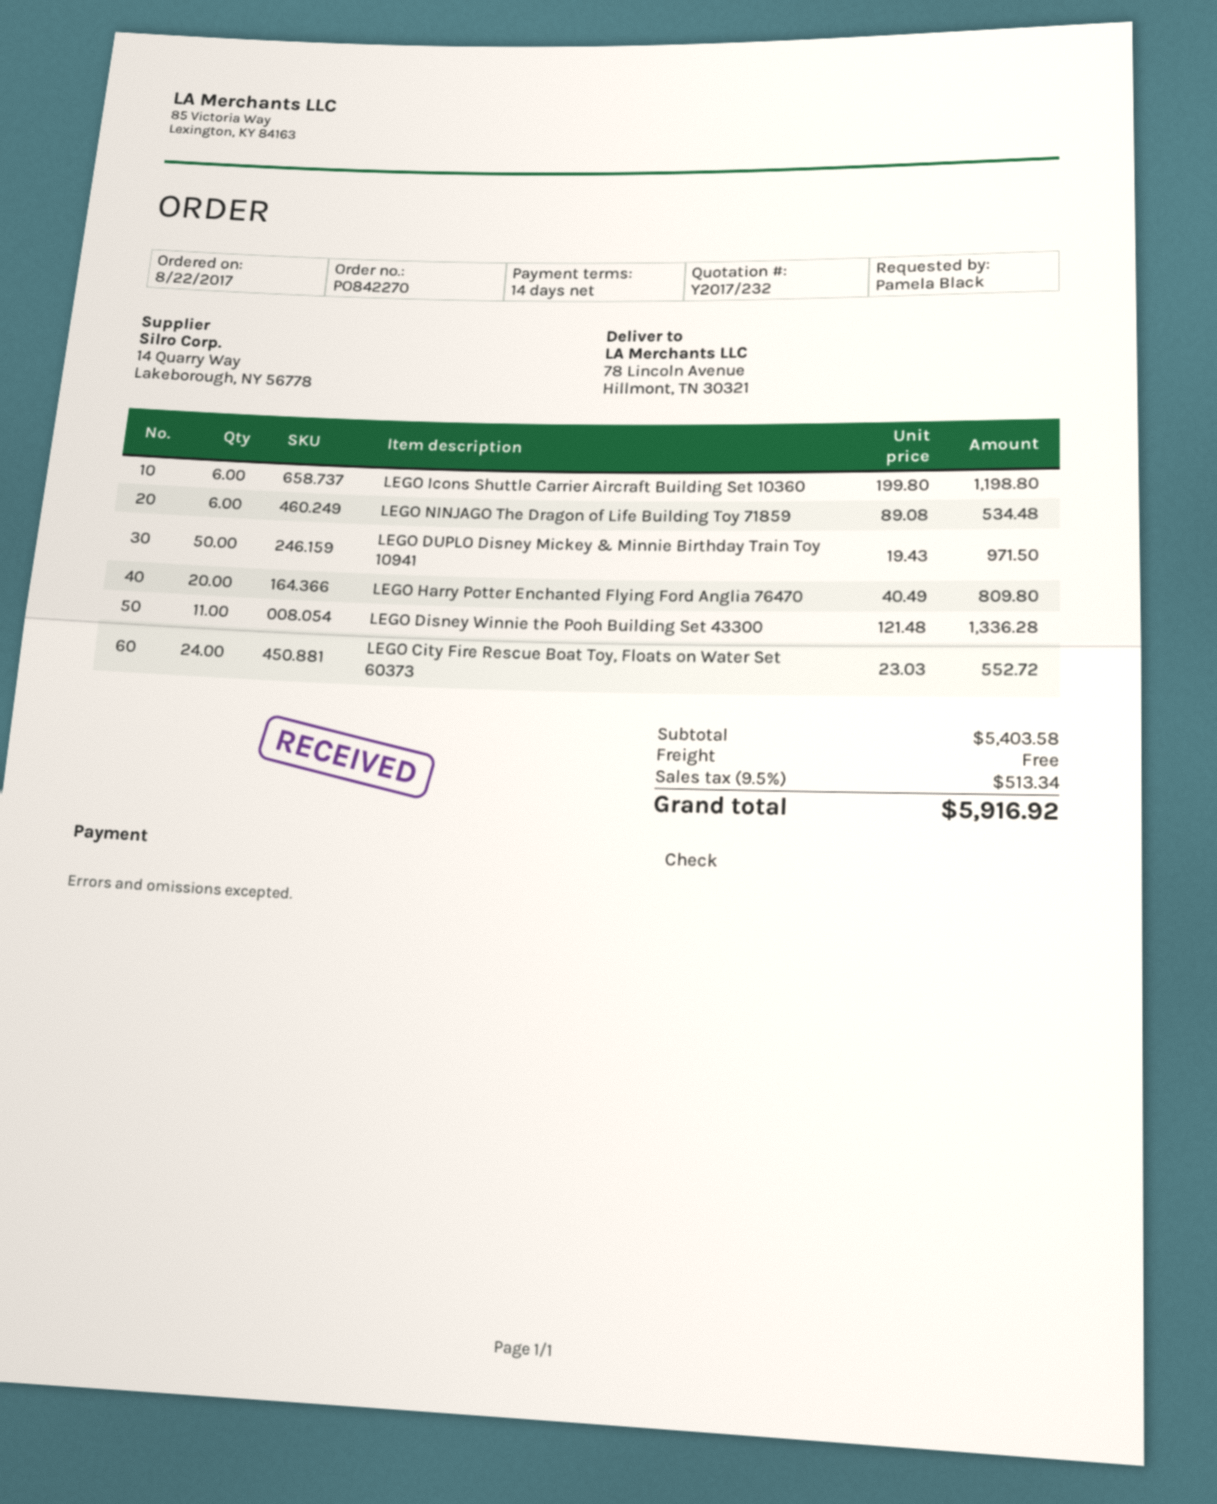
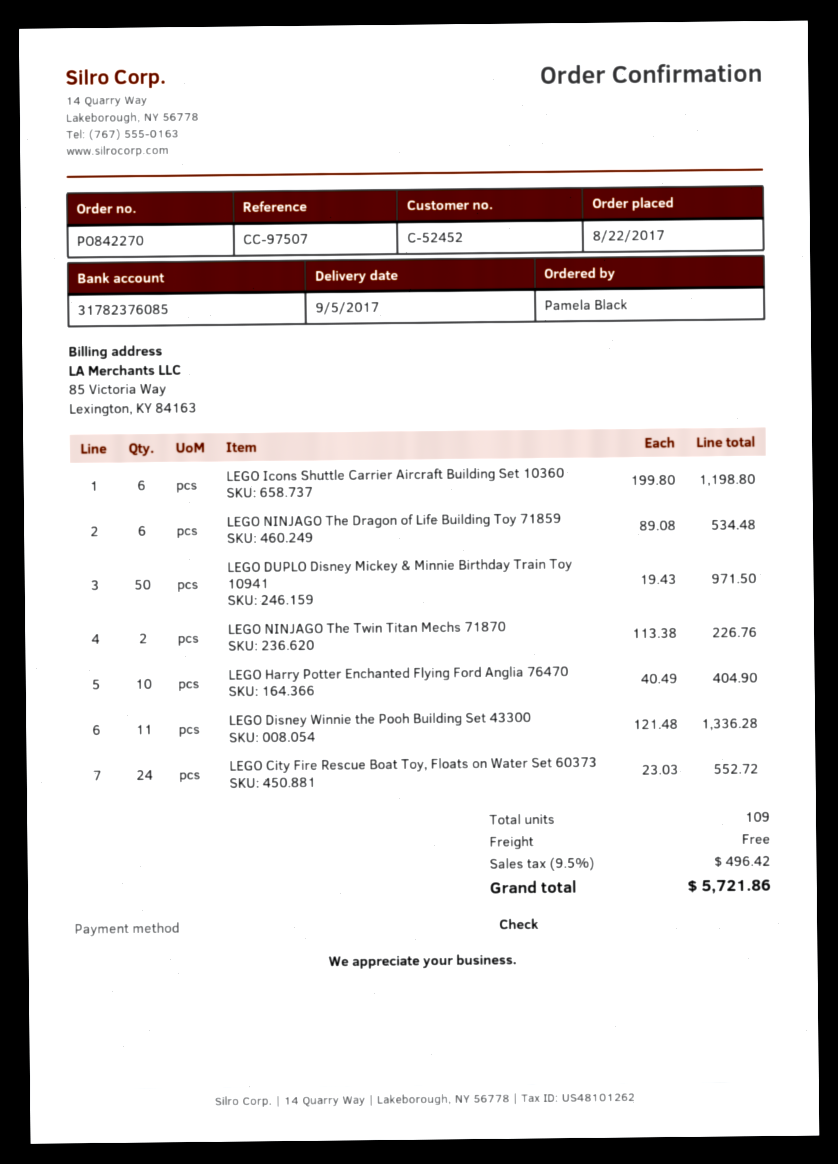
LEGO Harry Potter Enchanted Flying Ford Anglia 76470: 20 x 40.49 = 809.80 -> 10 x 40.49 = 404.90
LEGO NINJAGO The Twin Titan Mechs 71870: none -> 2 x 113.38 = 226.76
tax: 9.5% = 513.34 -> 9.5% = 496.42
total: 5916.92 -> 5721.86

